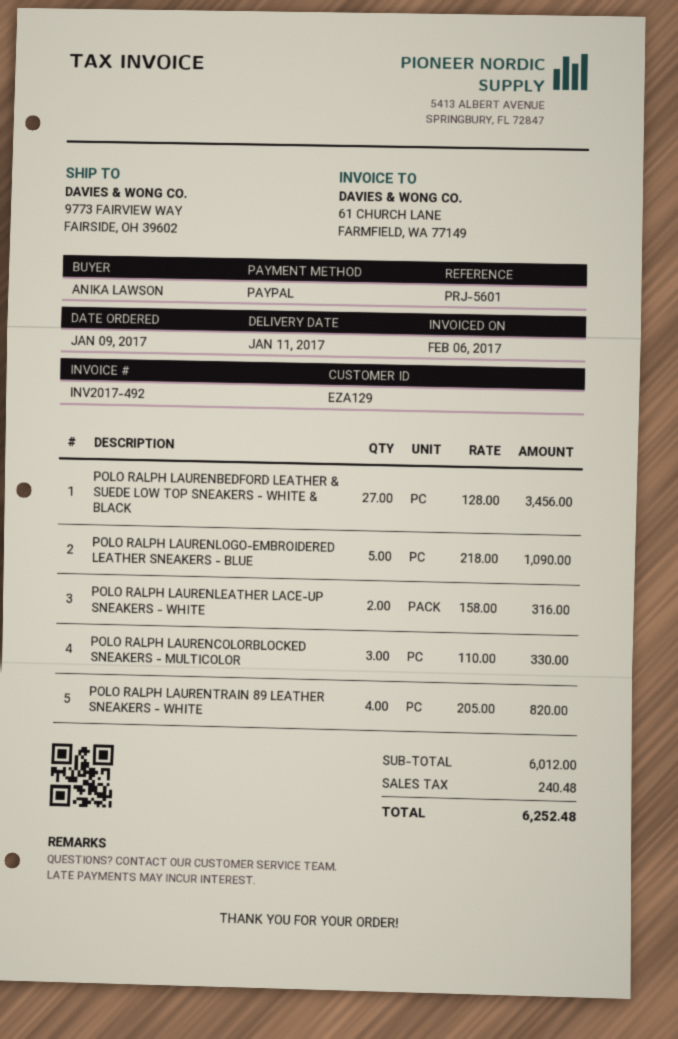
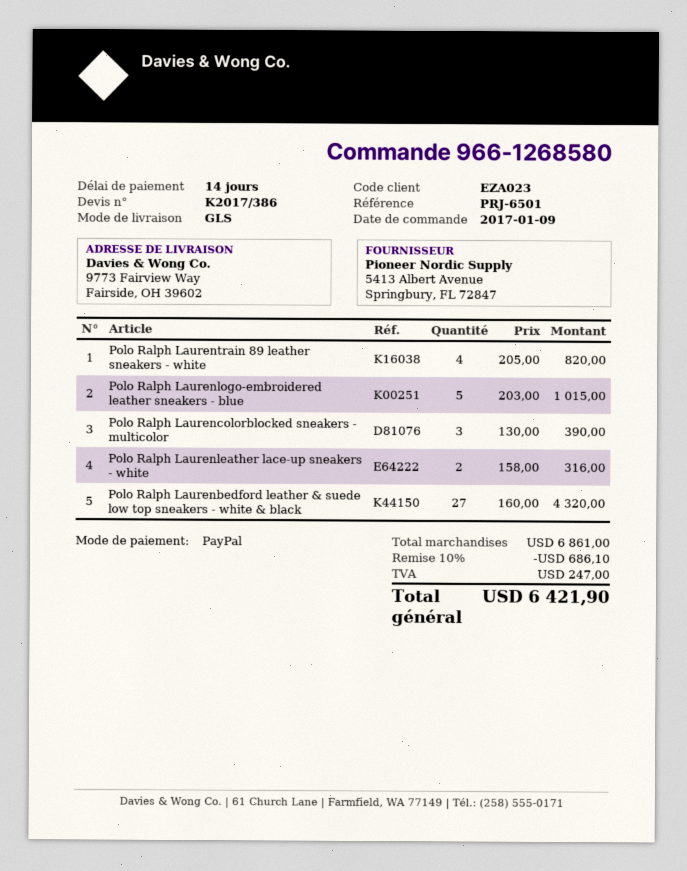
customer number: EZA129 -> EZA023
reference: PRJ-5601 -> PRJ-6501
POLO RALPH LAURENBEDFORD LEATHER & SUEDE LOW TOP SNEAKERS - WHITE & BLACK: 27 x 128.00 = 3456.00 -> 27 x 160.00 = 4320.00
POLO RALPH LAURENLOGO-EMBROIDERED LEATHER SNEAKERS - BLUE: 5 x 218.00 = 1090.00 -> 5 x 203.00 = 1015.00
POLO RALPH LAURENCOLORBLOCKED SNEAKERS - MULTICOLOR: 3 x 110.00 = 330.00 -> 3 x 130.00 = 390.00
subtotal: 6012.00 -> 6861.00
discount: none -> 10% = 686.10
tax: 240.48 -> 247.00
total: 6252.48 -> 6421.90

